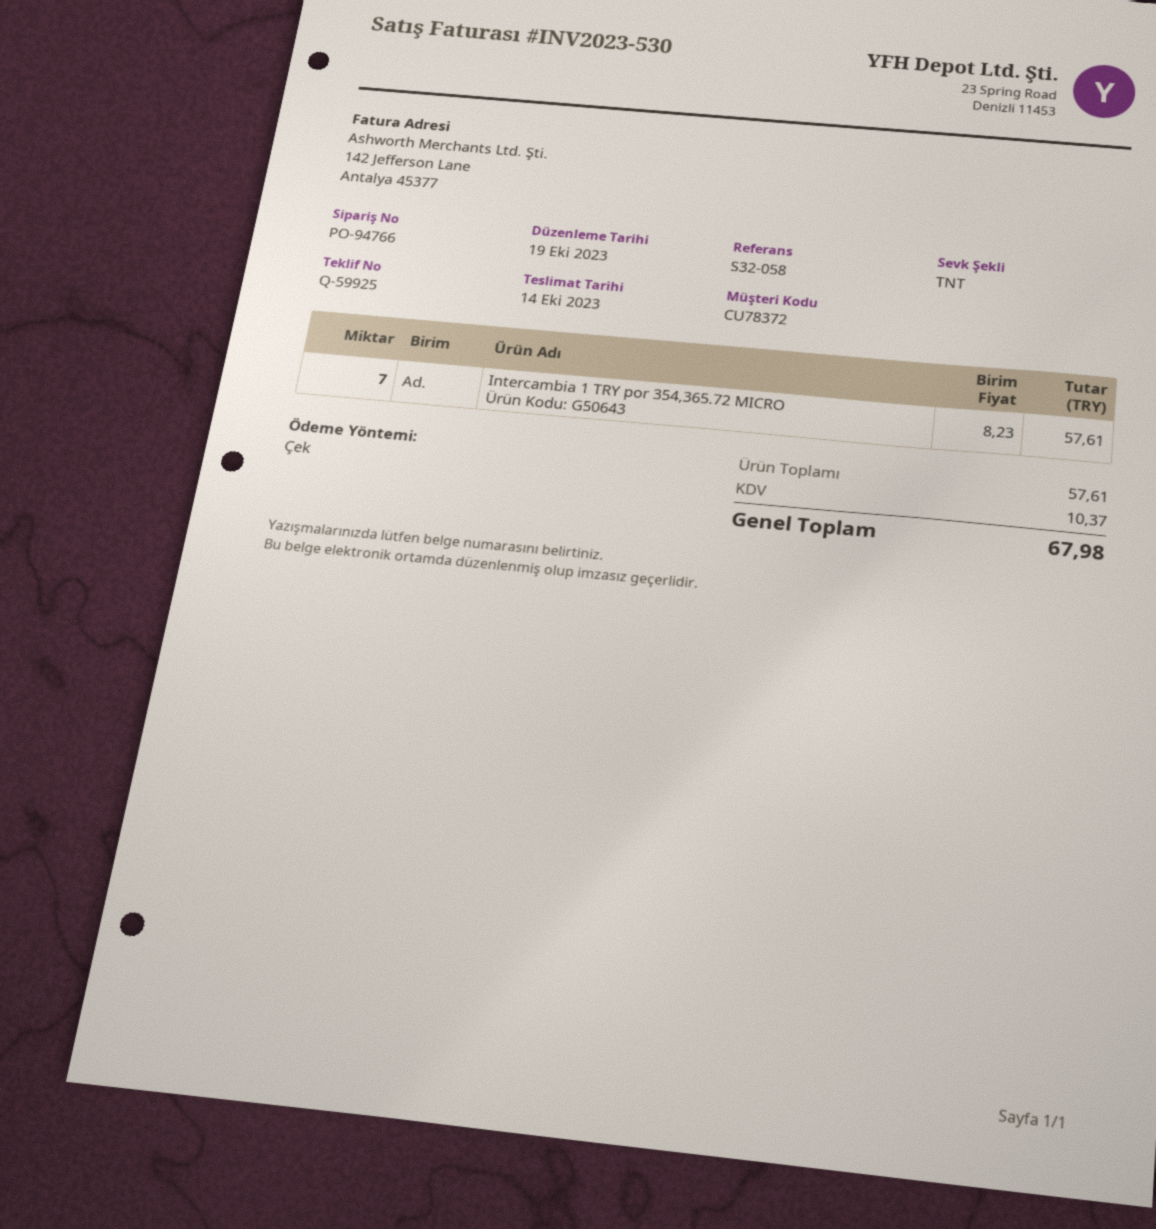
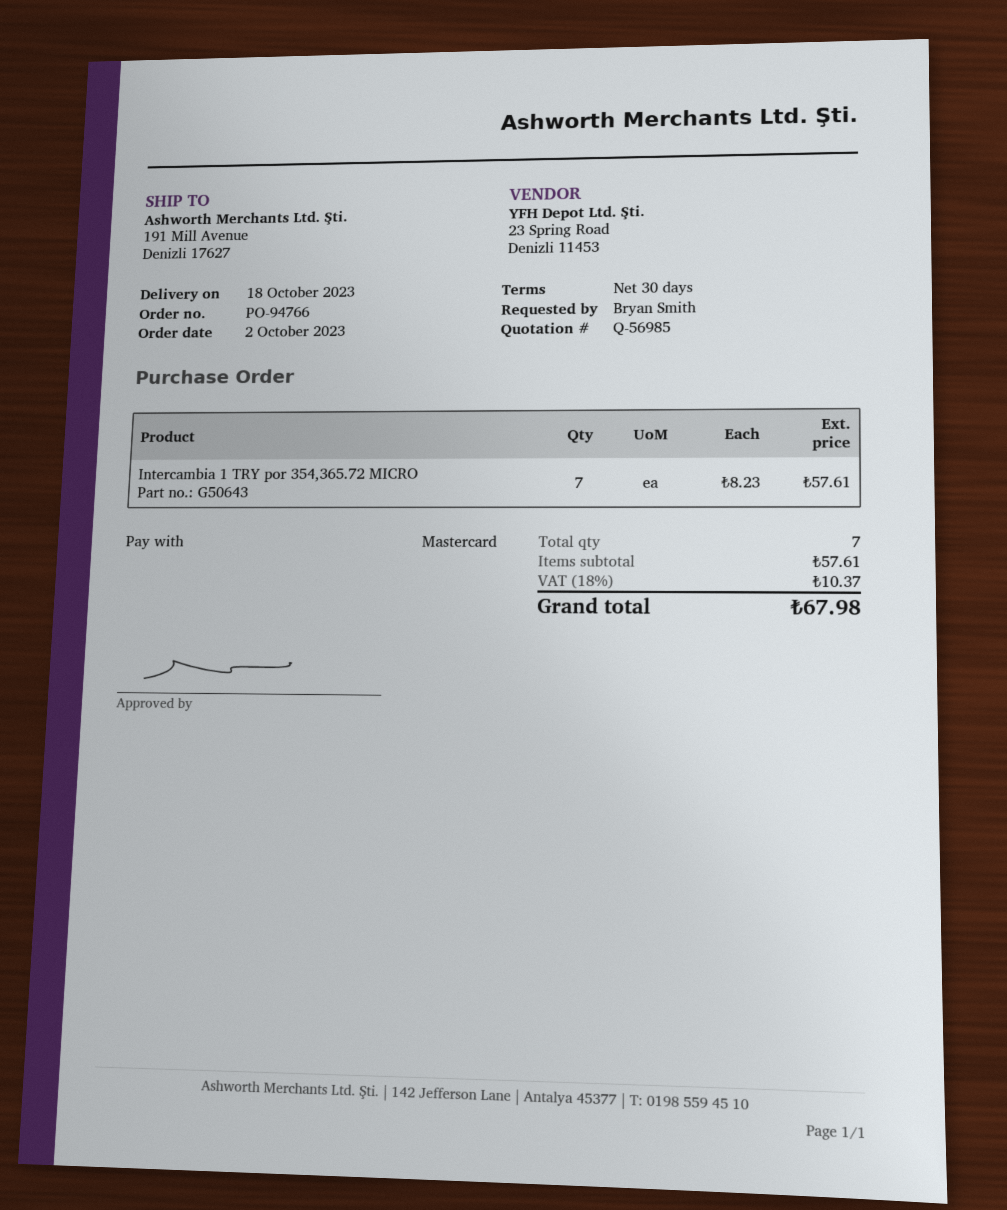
quote number: Q-59925 -> Q-56985
delivery date: 2023-10-14 -> 2023-10-18
payment method: cheque -> Mastercard

